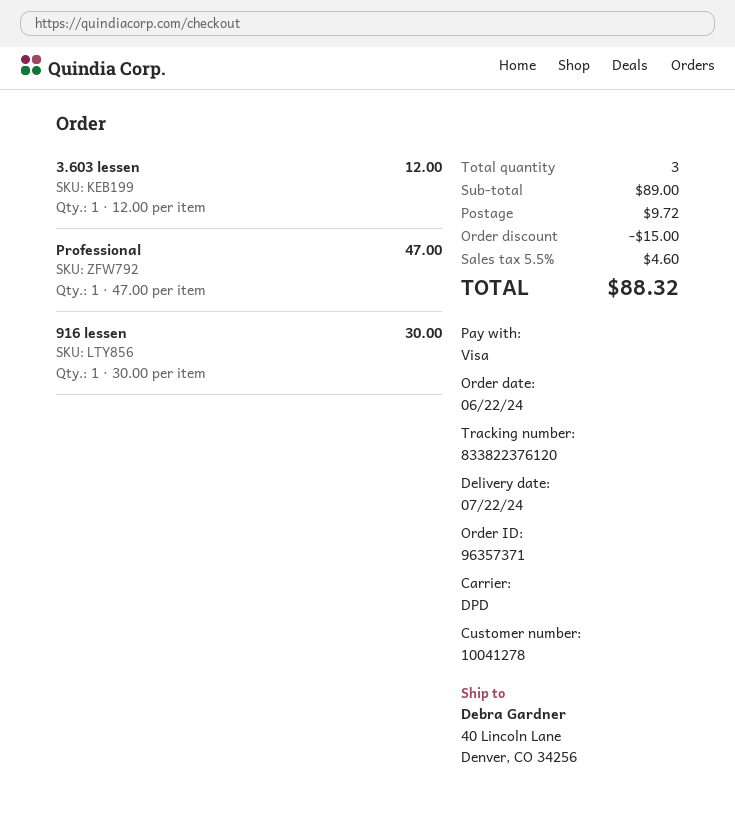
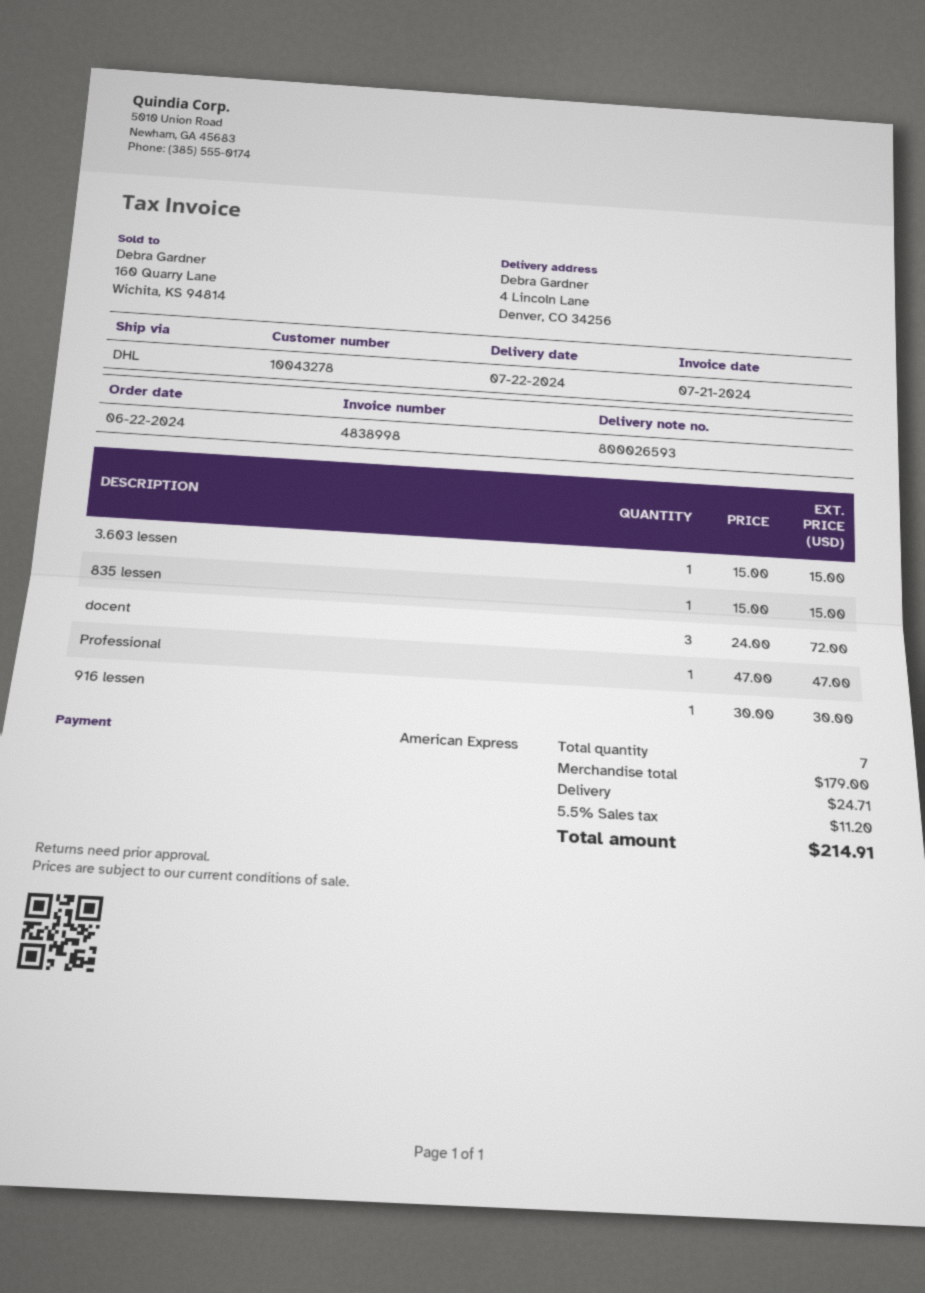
customer number: 10041278 -> 10043278
payment method: Visa -> American Express
shipping method: DPD -> DHL
ship to: 40 Lincoln Lane, Denver, CO 34256 -> 4 Lincoln Lane, Denver, CO 34256
3.603 lessen: 1 x 12.00 = 12.00 -> 1 x 15.00 = 15.00
835 lessen: none -> 1 x 15.00 = 15.00
docent: none -> 3 x 24.00 = 72.00
total quantity: 3 -> 7
subtotal: 89.00 -> 179.00
discount: 15.00 -> none
shipping: 9.72 -> 24.71
tax: 5.5% = 4.60 -> 5.5% = 11.20
total: 88.32 -> 214.91

